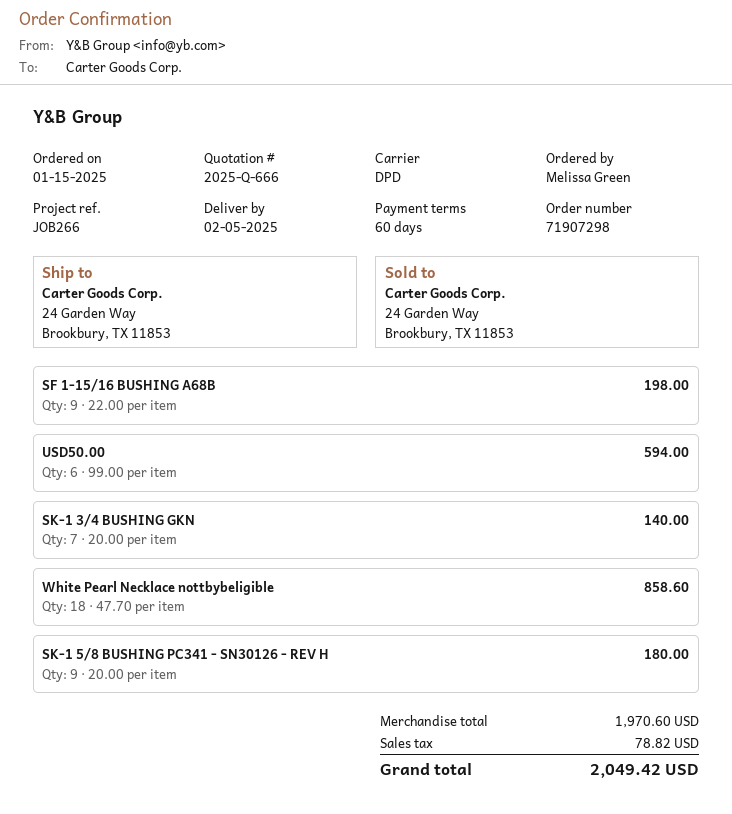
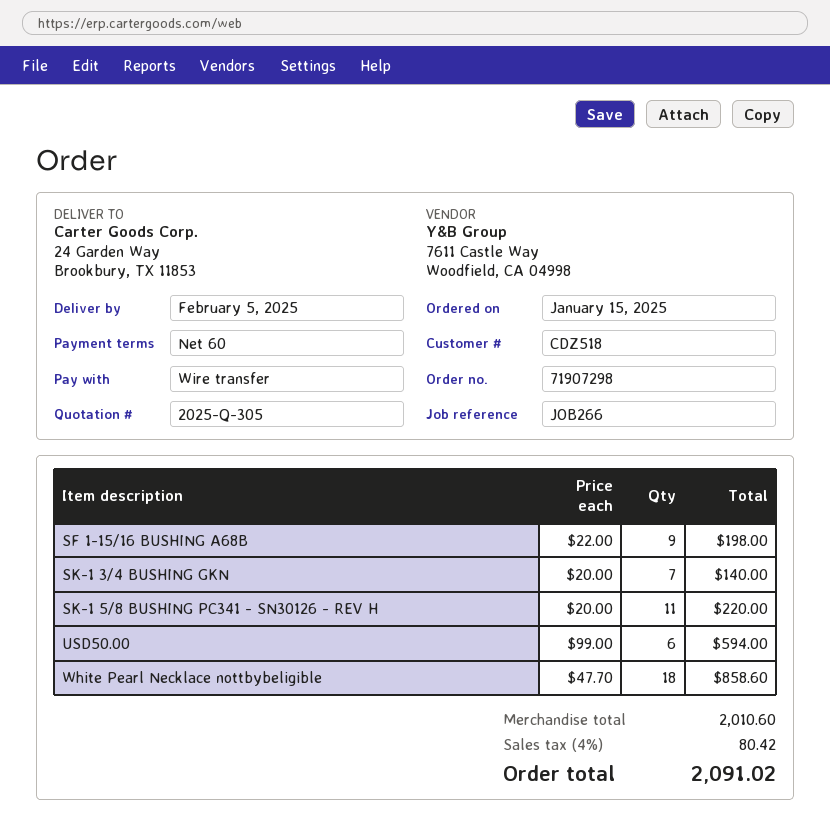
quote number: 2025-Q-666 -> 2025-Q-305
SK-1 5/8 BUSHING PC341 - SN30126 - REV H: 9 x 20.00 = 180.00 -> 11 x 20.00 = 220.00
subtotal: 1970.60 -> 2010.60
tax: 78.82 -> 80.42
total: 2049.42 -> 2091.02

